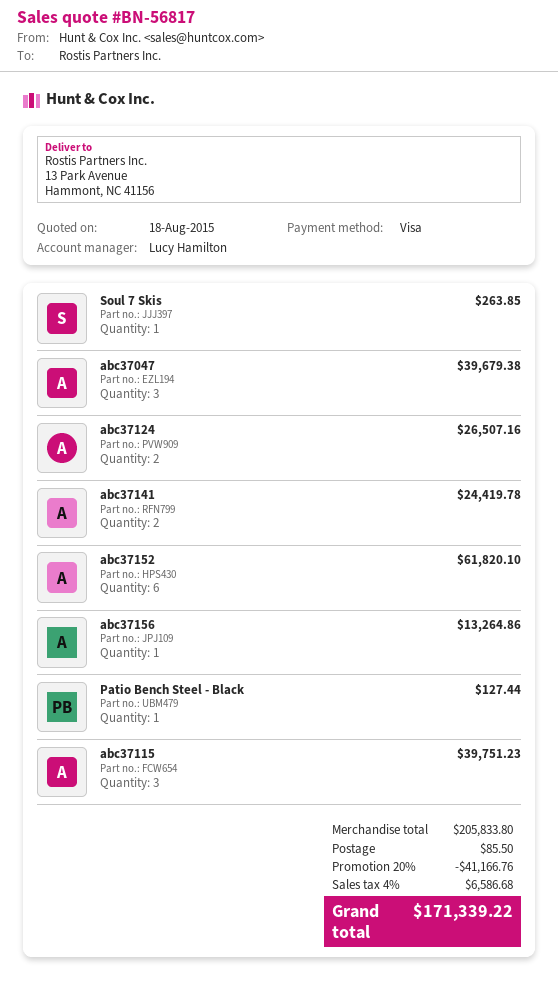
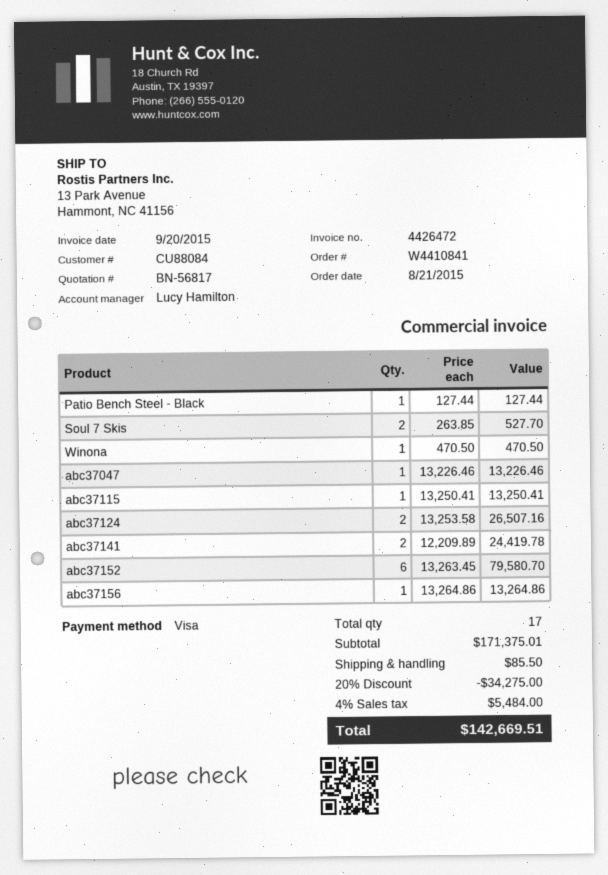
Soul 7 Skis: 1 for 263.85 -> 2 for 527.70
abc37047: 3 for 39679.38 -> 1 for 13226.46
abc37152: 6 for 61820.10 -> 6 for 79580.70
abc37115: 3 for 39751.23 -> 1 for 13250.41
Winona: none -> 1 for 470.50
subtotal: 205833.80 -> 171375.01
discount: 20% = 41166.76 -> 20% = 34275.00
tax: 4% = 6586.68 -> 4% = 5484.00
total: 171339.22 -> 142669.51

